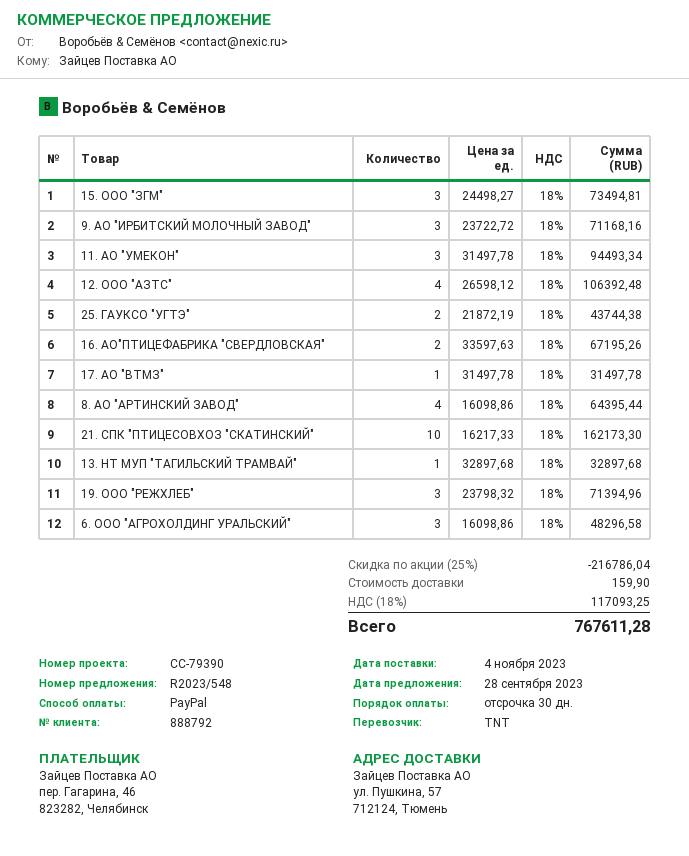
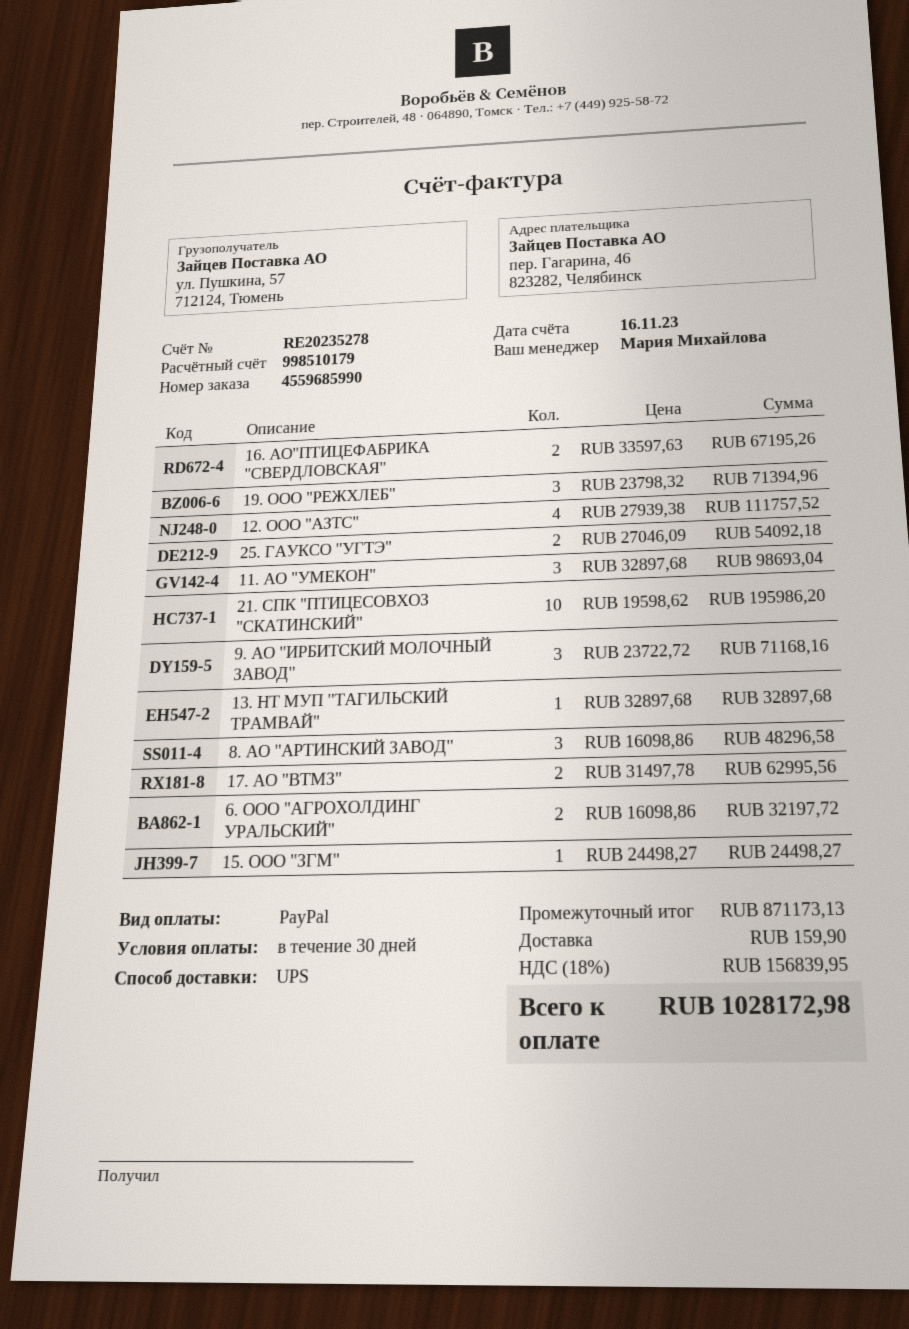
shipping method: TNT -> UPS
15. ООО "ЗГМ": 3 x 24498.27 = 73494.81 -> 1 x 24498.27 = 24498.27
11. АО "УМЕКОН": 3 x 31497.78 = 94493.34 -> 3 x 32897.68 = 98693.04
12. ООО "АЗТС": 4 x 26598.12 = 106392.48 -> 4 x 27939.38 = 111757.52
25. ГАУКСО "УГТЭ": 2 x 21872.19 = 43744.38 -> 2 x 27046.09 = 54092.18
17. АО "ВТМЗ": 1 x 31497.78 = 31497.78 -> 2 x 31497.78 = 62995.56
8. АО "АРТИНСКИЙ ЗАВОД": 4 x 16098.86 = 64395.44 -> 3 x 16098.86 = 48296.58
21. СПК "ПТИЦЕСОВХОЗ "СКАТИНСКИЙ": 10 x 16217.33 = 162173.30 -> 10 x 19598.62 = 195986.20
6. ООО "АГРОХОЛДИНГ УРАЛЬСКИЙ": 3 x 16098.86 = 48296.58 -> 2 x 16098.86 = 32197.72
discount: 25% = 216786.04 -> none
tax: 18% = 117093.25 -> 18% = 156839.95
total: 767611.28 -> 1028172.98

